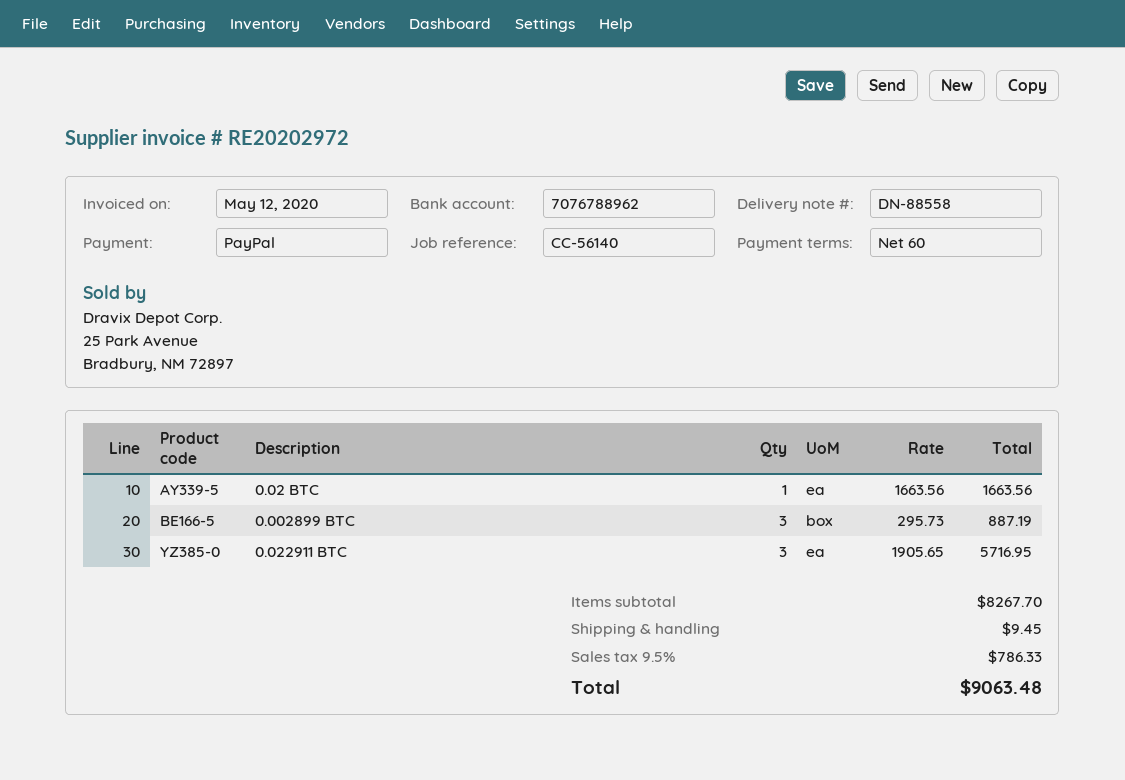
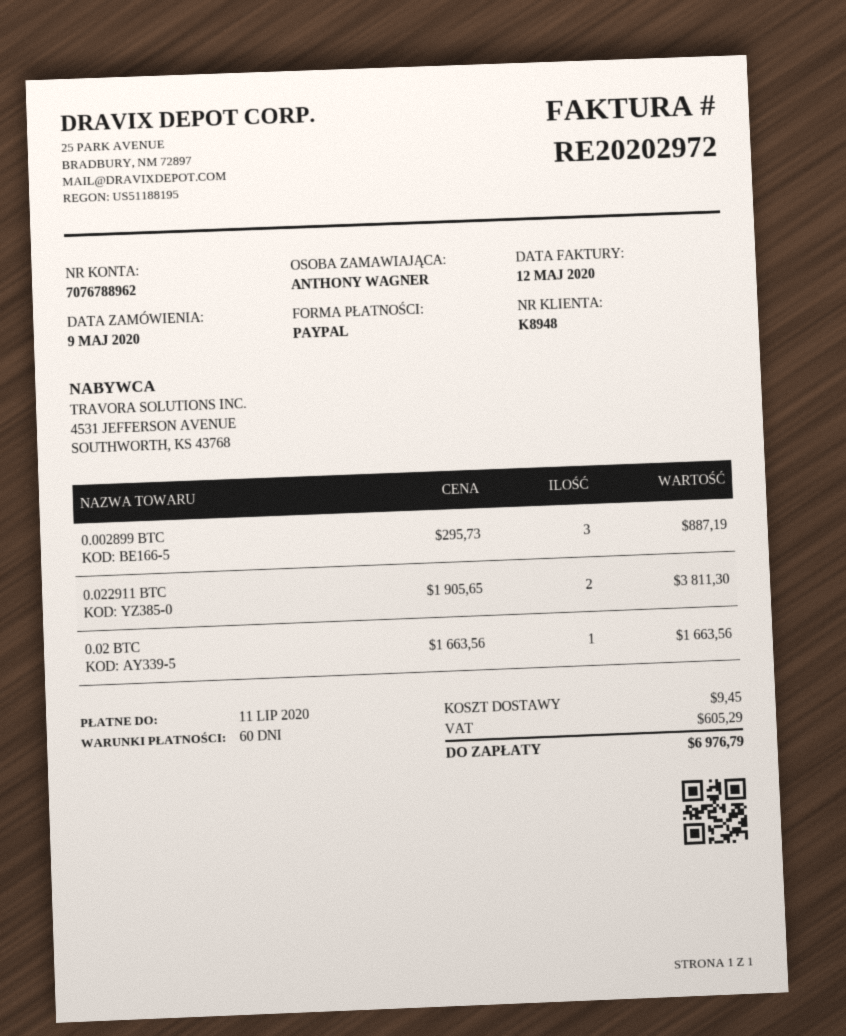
0.022911 BTC: 3 x 1905.65 = 5716.95 -> 2 x 1905.65 = 3811.30
tax: 786.33 -> 605.29
total: 9063.48 -> 6976.79

